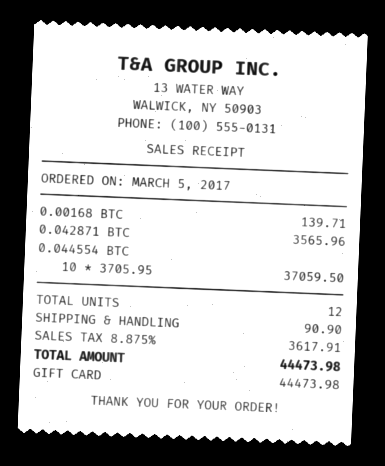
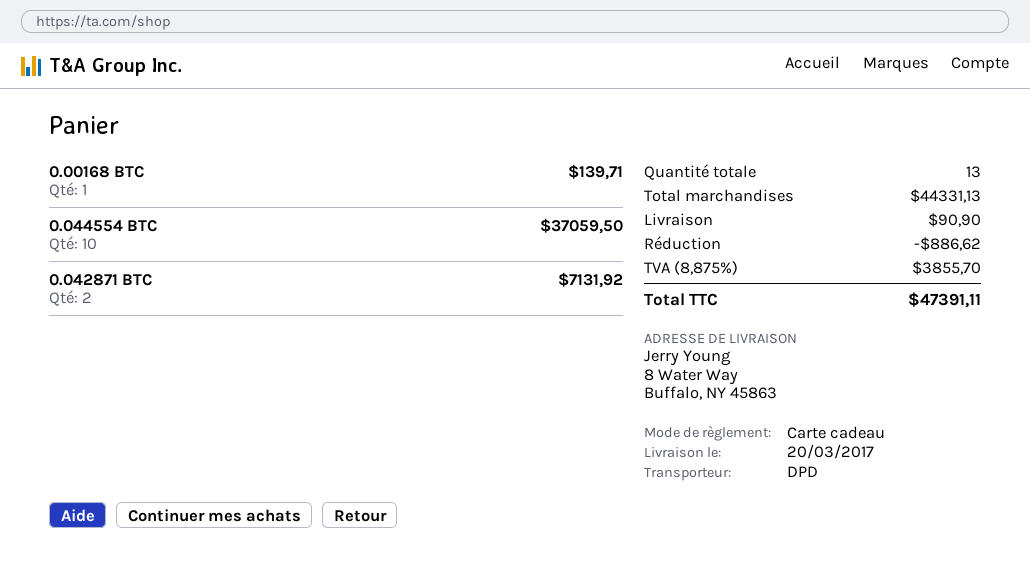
0.042871 BTC: 1 for 3565.96 -> 2 for 7131.92
total quantity: 12 -> 13
discount: none -> 886.62
tax: 8.875% = 3617.91 -> 8.875% = 3855.70
total: 44473.98 -> 47391.11

